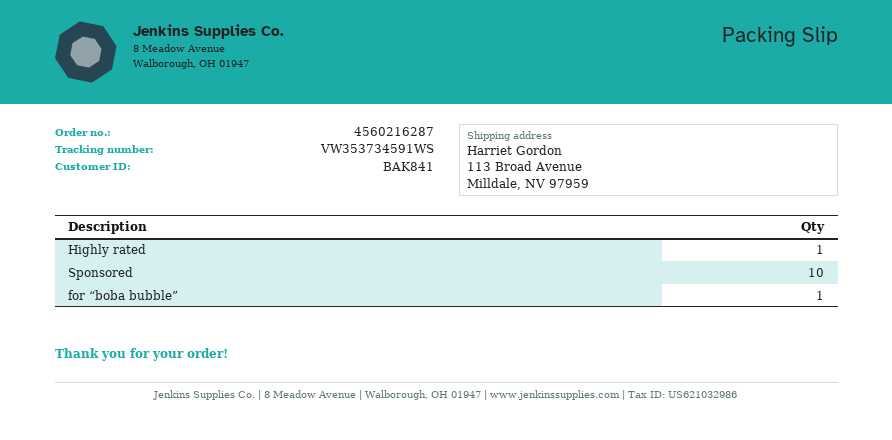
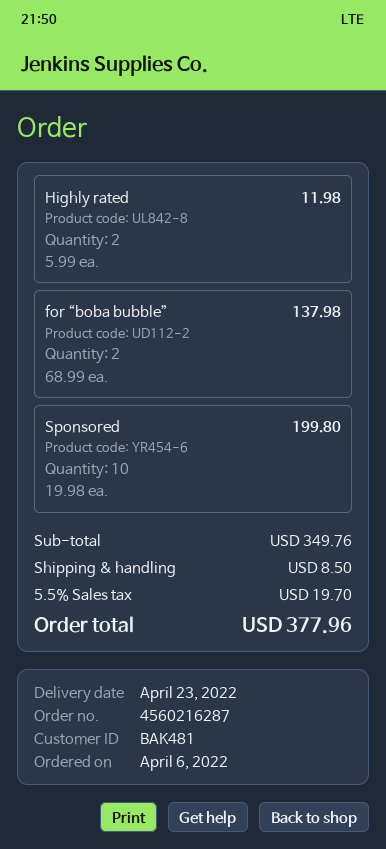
customer number: BAK841 -> BAK481
Highly rated: 1 -> 2
for “boba bubble”: 1 -> 2

